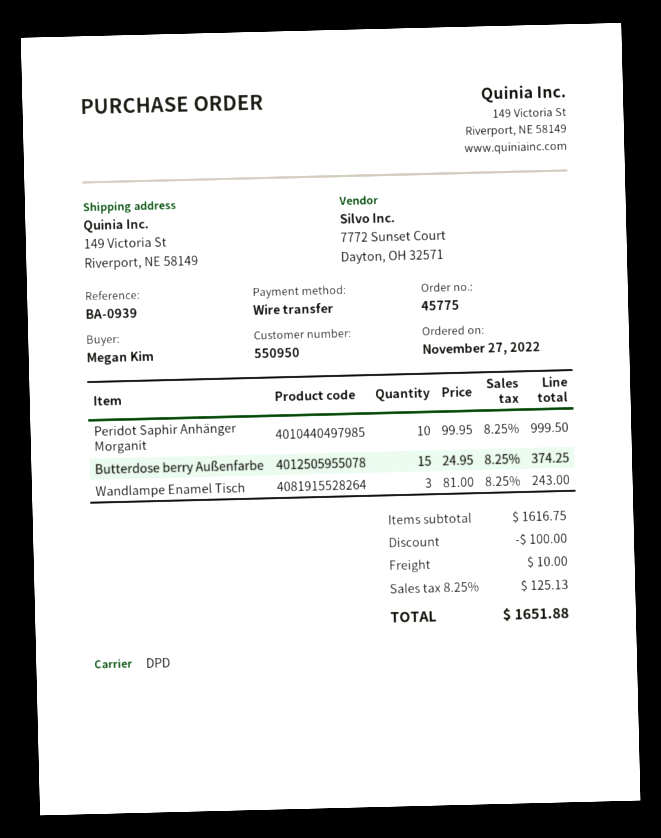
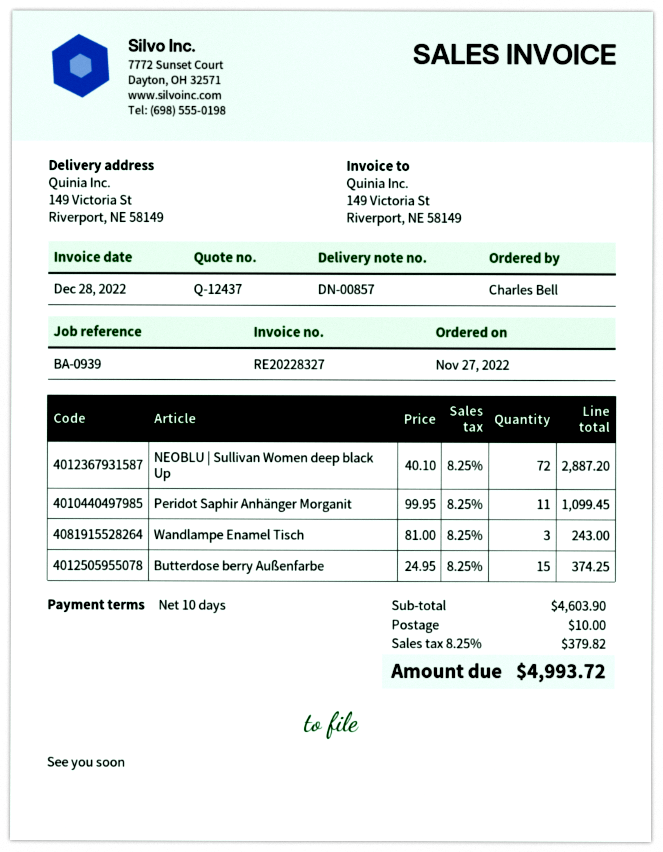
ordered by: Megan Kim -> Charles Bell
Peridot Saphir Anhänger Morganit: 10 x 99.95 = 999.50 -> 11 x 99.95 = 1099.45
NEOBLU | Sullivan Women deep black Up: none -> 72 x 40.10 = 2887.20
subtotal: 1616.75 -> 4603.90
discount: 100.00 -> none
tax: 8.25% = 125.13 -> 8.25% = 379.82
total: 1651.88 -> 4993.72

